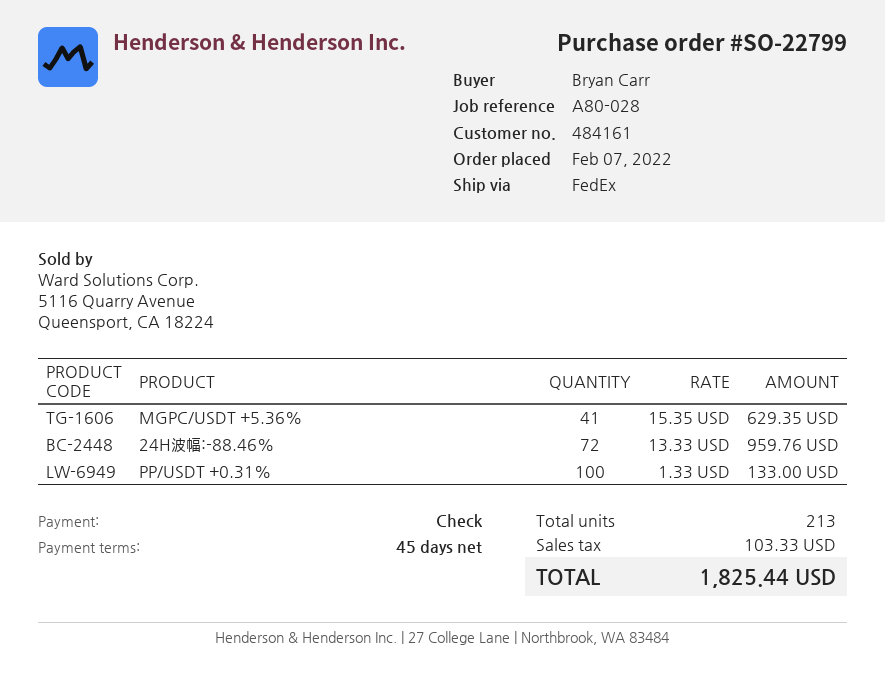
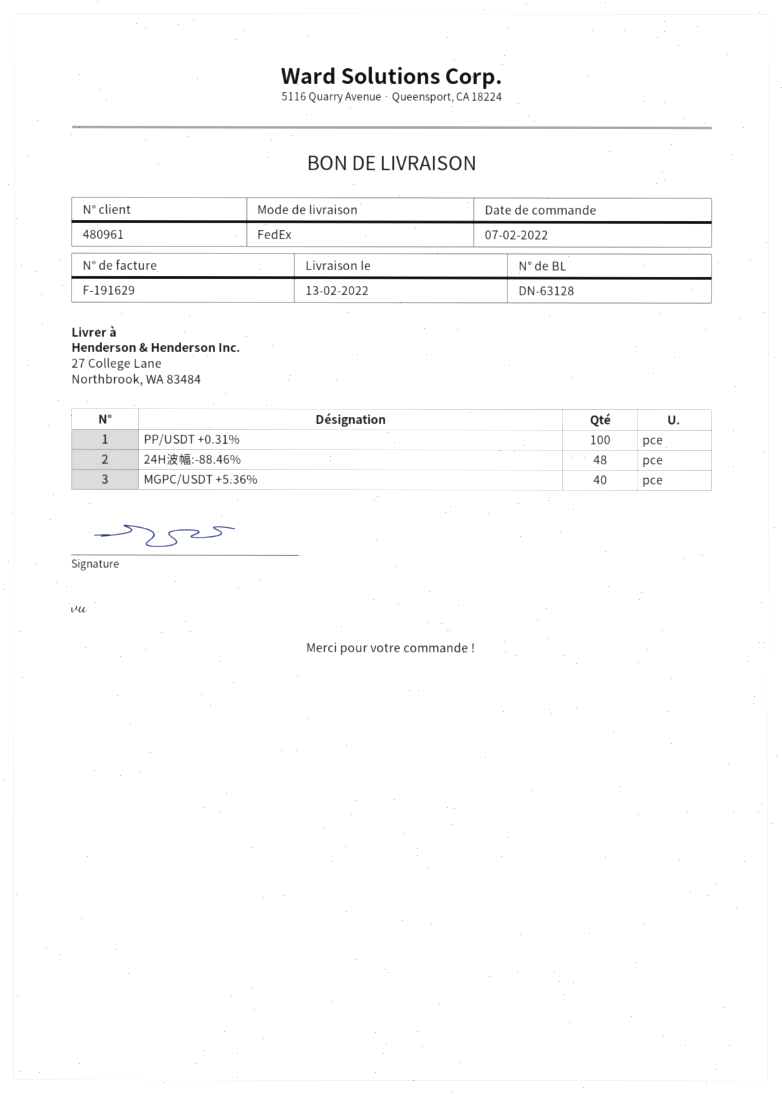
customer number: 484161 -> 480961
MGPC/USDT +5.36%: 41 -> 40
24H波幅:-88.46%: 72 -> 48

